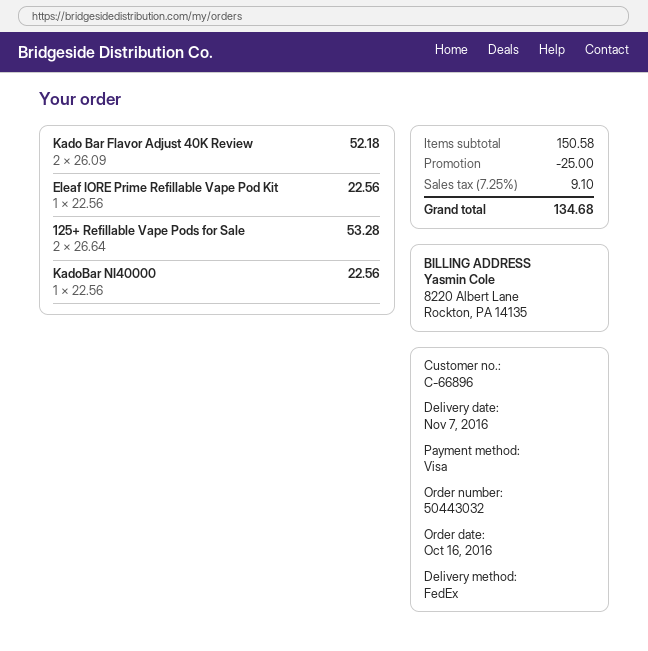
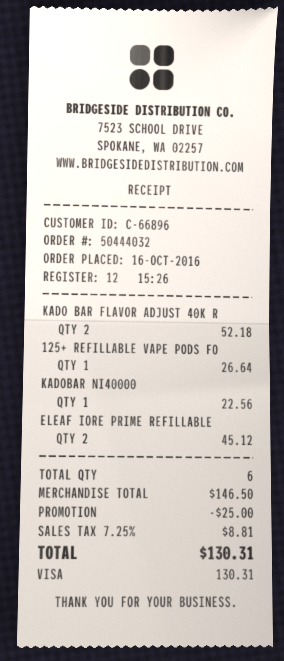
order number: 50443032 -> 50444032
Eleaf IORE Prime Refillable Vape Pod Kit: 1 for 22.56 -> 2 for 45.12
125+ Refillable Vape Pods for Sale: 2 for 53.28 -> 1 for 26.64
subtotal: 150.58 -> 146.50
tax: 7.25% = 9.10 -> 7.25% = 8.81
total: 134.68 -> 130.31

